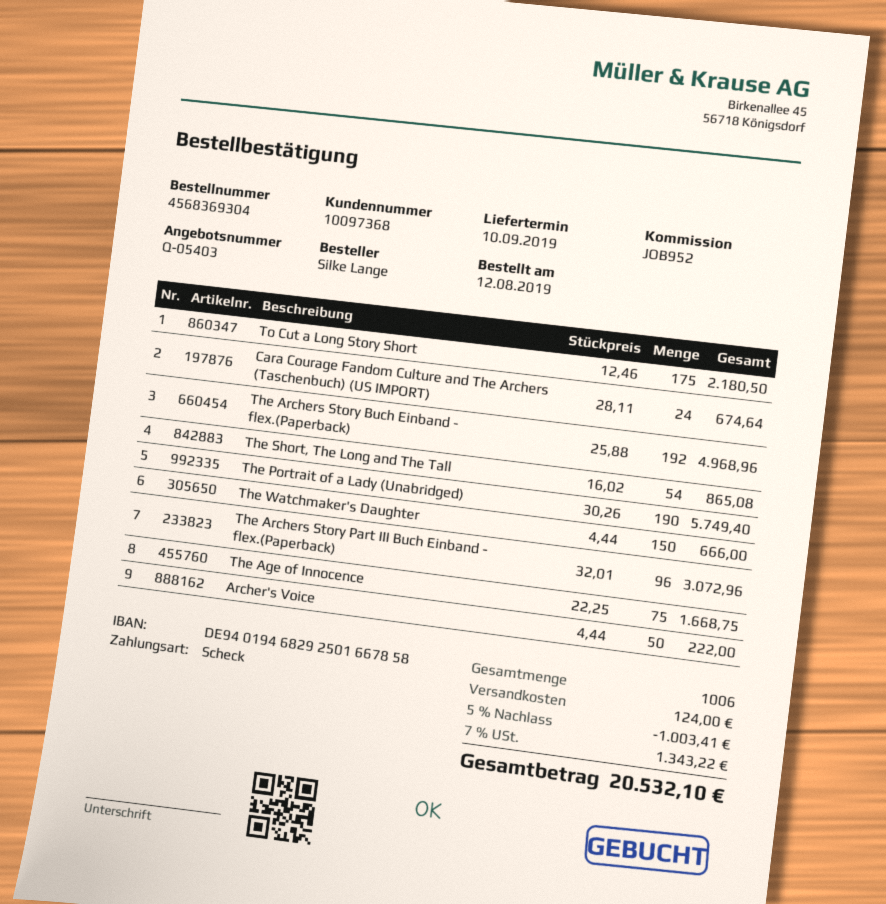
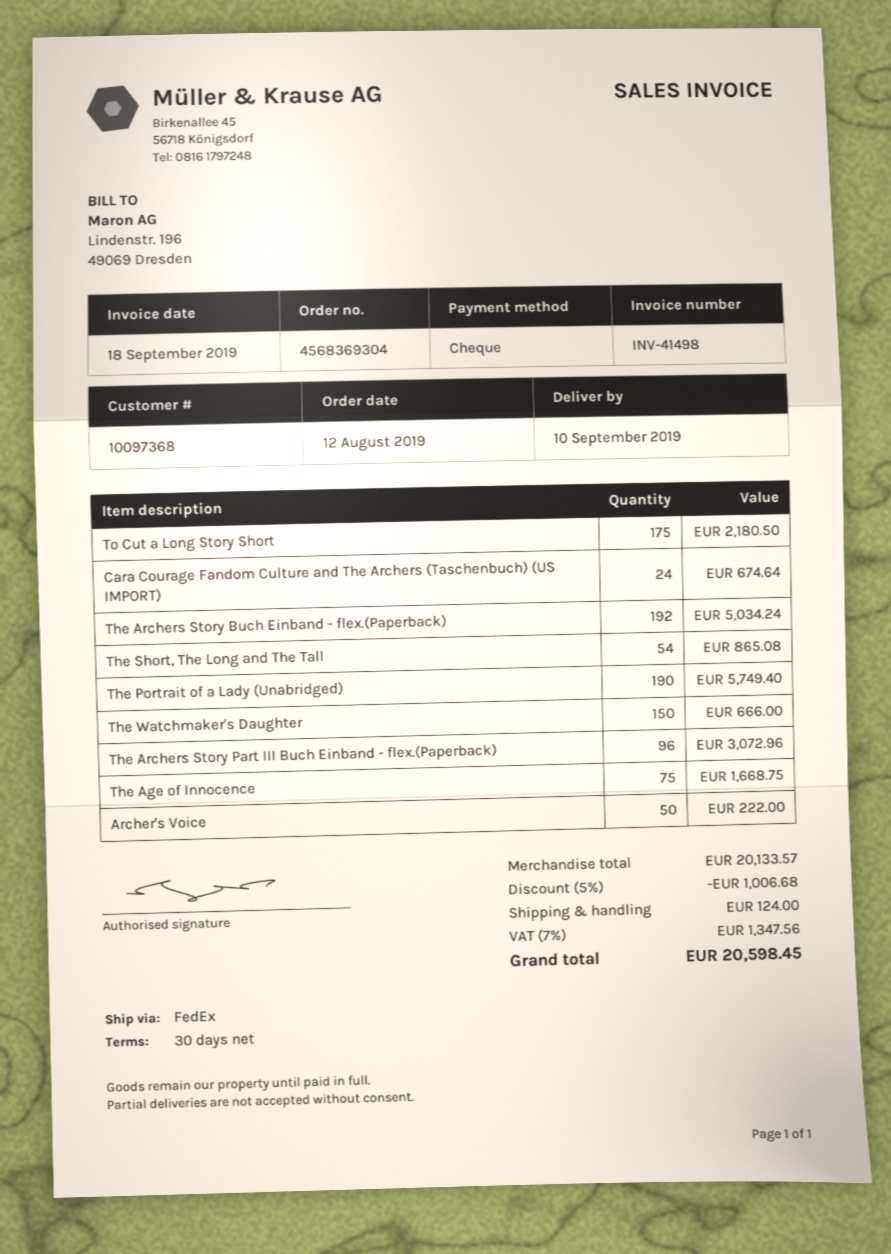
The Archers Story Buch Einband - flex.(Paperback): 192 for 4968.96 -> 192 for 5034.24
discount: 5% = 1003.41 -> 5% = 1006.68
tax: 7% = 1343.22 -> 7% = 1347.56
total: 20532.10 -> 20598.45

